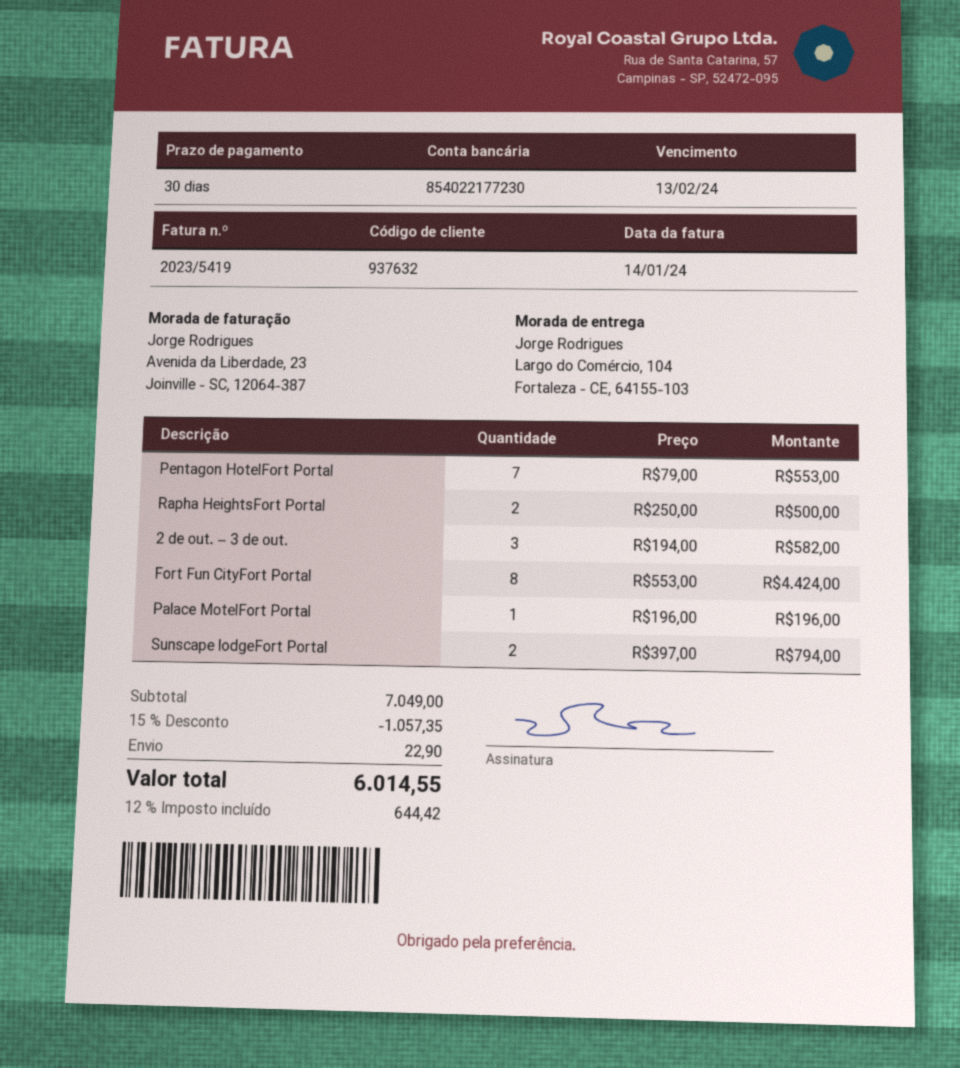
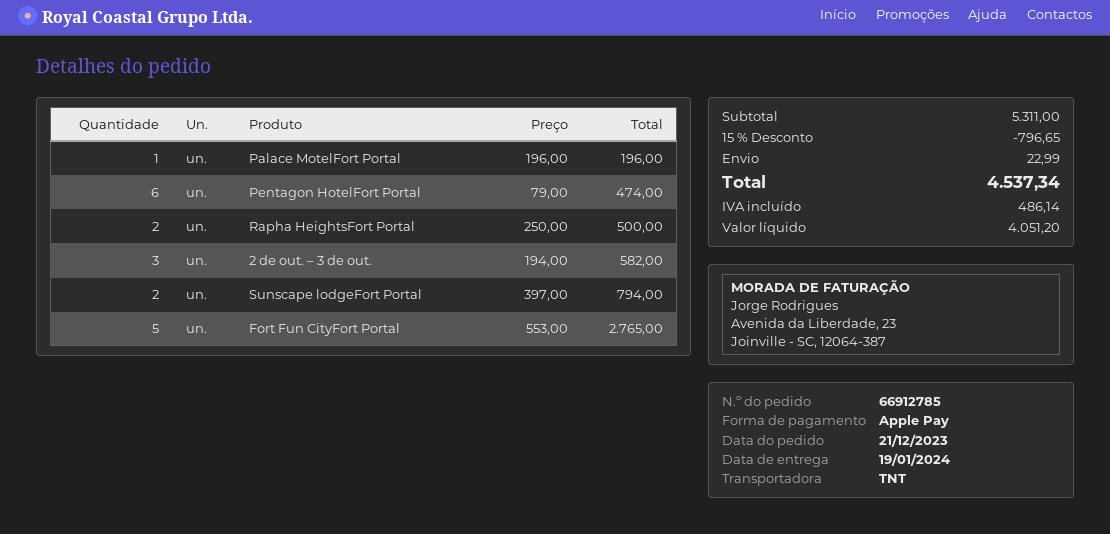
Pentagon HotelFort Portal: 7 x 79.00 = 553.00 -> 6 x 79.00 = 474.00
Fort Fun CityFort Portal: 8 x 553.00 = 4424.00 -> 5 x 553.00 = 2765.00
subtotal: 7049.00 -> 5311.00
discount: 15% = 1057.35 -> 15% = 796.65
shipping: 22.90 -> 22.99
tax: 644.42 -> 486.14
total: 6014.55 -> 4537.34

